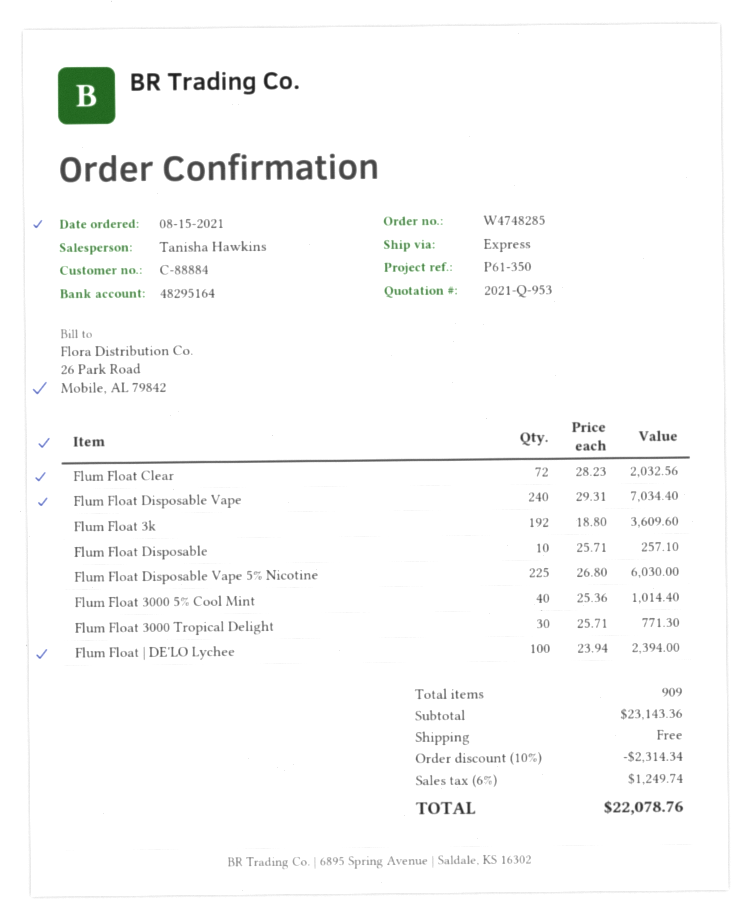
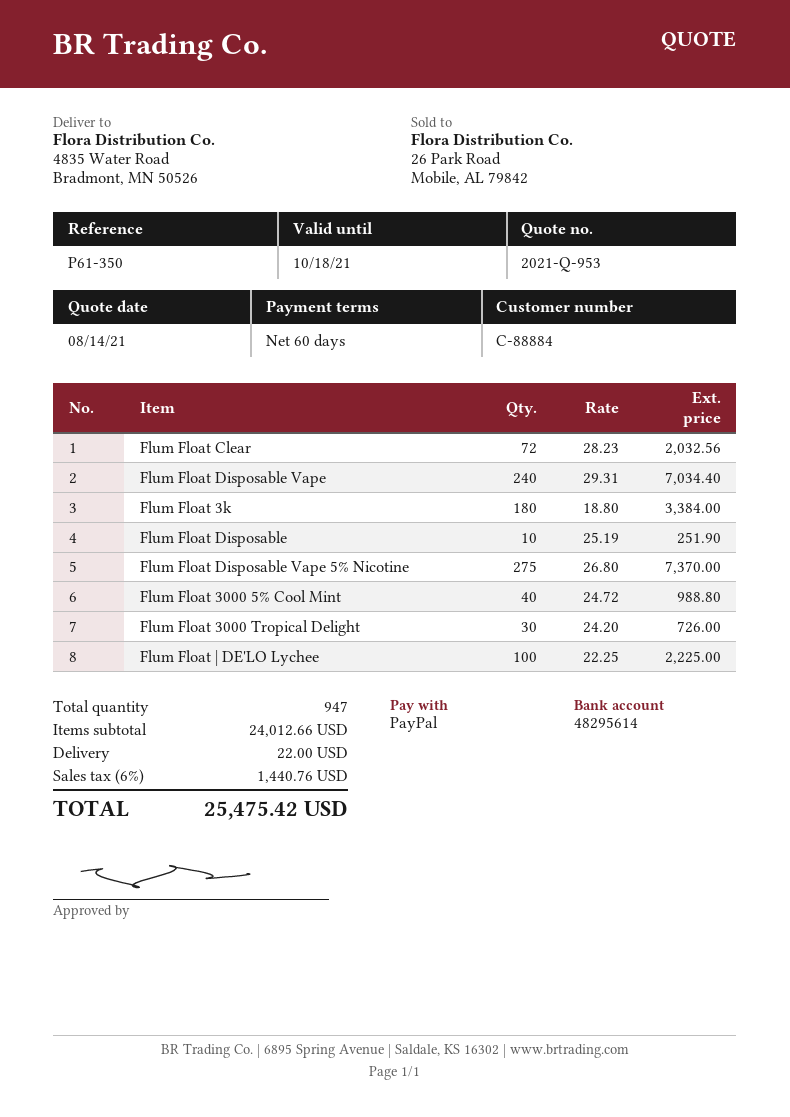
bank account: 48295164 -> 48295614
Flum Float 3k: 192 x 18.80 = 3609.60 -> 180 x 18.80 = 3384.00
Flum Float Disposable: 10 x 25.71 = 257.10 -> 10 x 25.19 = 251.90
Flum Float Disposable Vape 5% Nicotine: 225 x 26.80 = 6030.00 -> 275 x 26.80 = 7370.00
Flum Float 3000 5% Cool Mint: 40 x 25.36 = 1014.40 -> 40 x 24.72 = 988.80
Flum Float 3000 Tropical Delight: 30 x 25.71 = 771.30 -> 30 x 24.20 = 726.00
Flum Float | DE'LO Lychee: 100 x 23.94 = 2394.00 -> 100 x 22.25 = 2225.00
total quantity: 909 -> 947
subtotal: 23143.36 -> 24012.66
discount: 10% = 2314.34 -> none
shipping: 0.00 -> 22.00
tax: 6% = 1249.74 -> 6% = 1440.76
total: 22078.76 -> 25475.42

